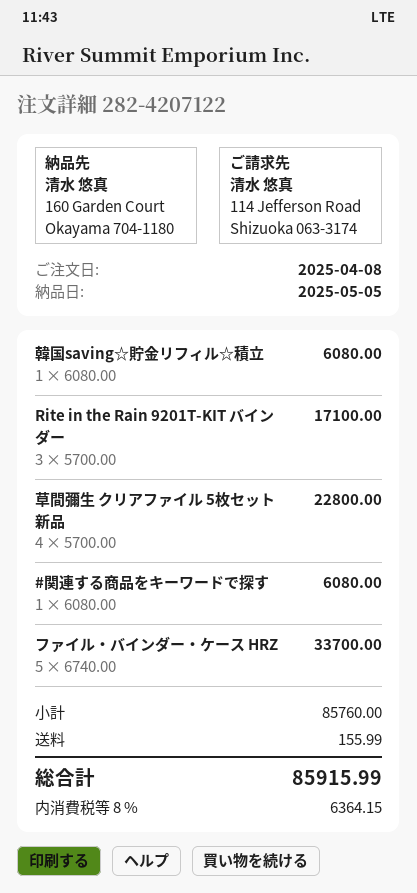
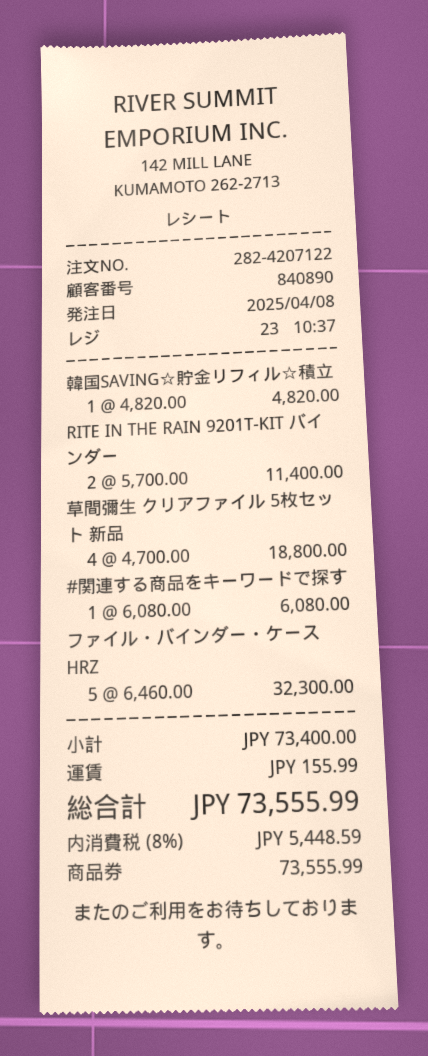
韓国saving☆貯金リフィル☆積立: 1 x 6080.00 = 6080.00 -> 1 x 4820.00 = 4820.00
Rite in the Rain 9201T-KIT バインダー: 3 x 5700.00 = 17100.00 -> 2 x 5700.00 = 11400.00
草間彌生 クリアファイル 5枚セット 新品: 4 x 5700.00 = 22800.00 -> 4 x 4700.00 = 18800.00
ファイル・バインダー・ケース HRZ: 5 x 6740.00 = 33700.00 -> 5 x 6460.00 = 32300.00
subtotal: 85760.00 -> 73400.00
tax: 8% = 6364.15 -> 8% = 5448.59
total: 85915.99 -> 73555.99

